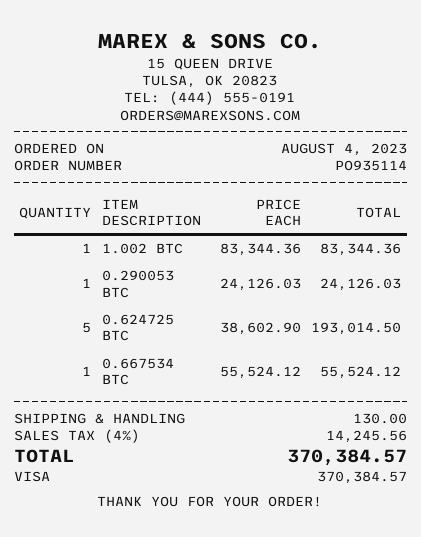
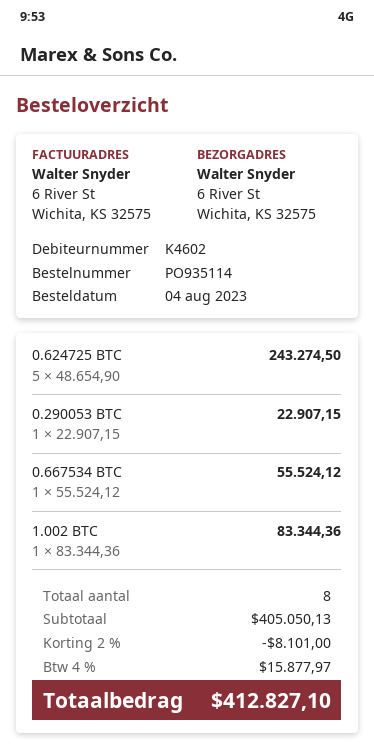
0.290053 BTC: 1 x 24126.03 = 24126.03 -> 1 x 22907.15 = 22907.15
0.624725 BTC: 5 x 38602.90 = 193014.50 -> 5 x 48654.90 = 243274.50
discount: none -> 2% = 8101.00
shipping: 130.00 -> none
tax: 4% = 14245.56 -> 4% = 15877.97
total: 370384.57 -> 412827.10

